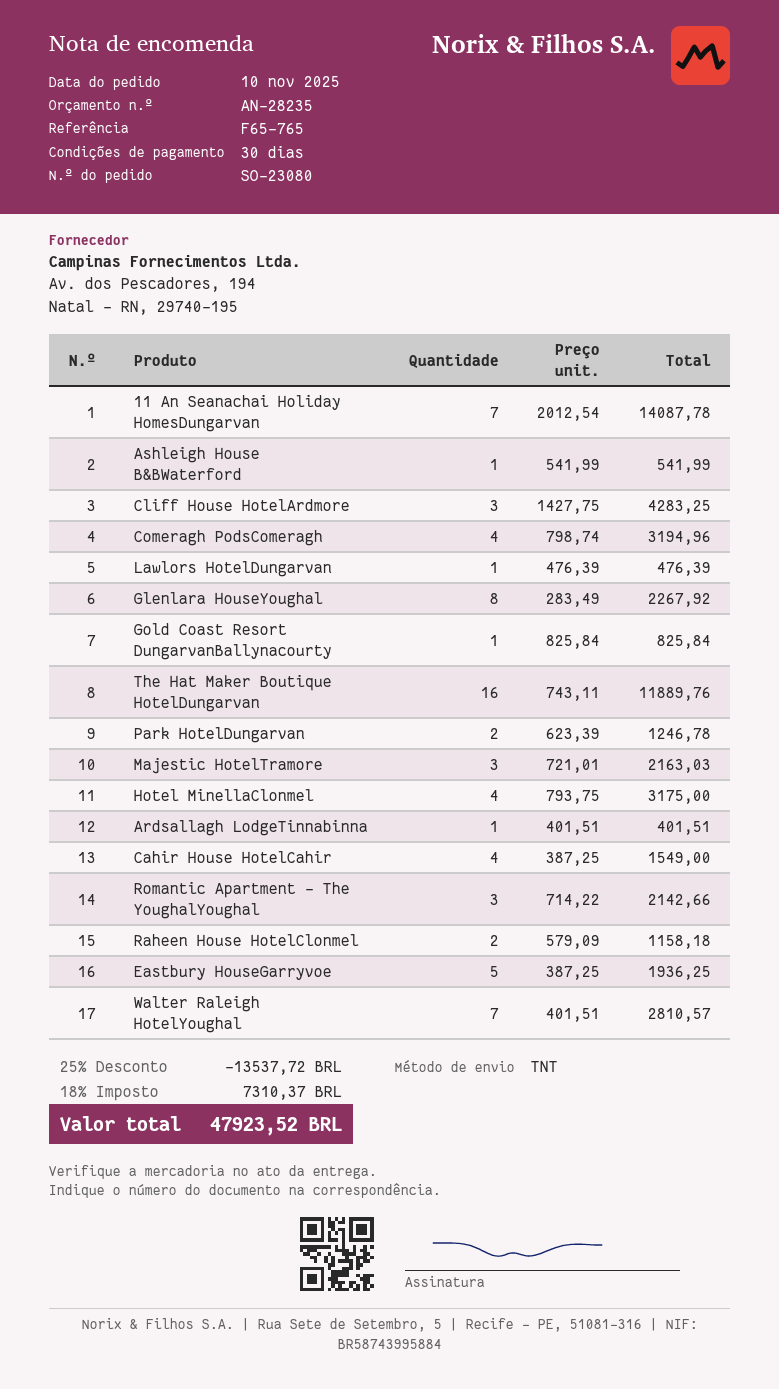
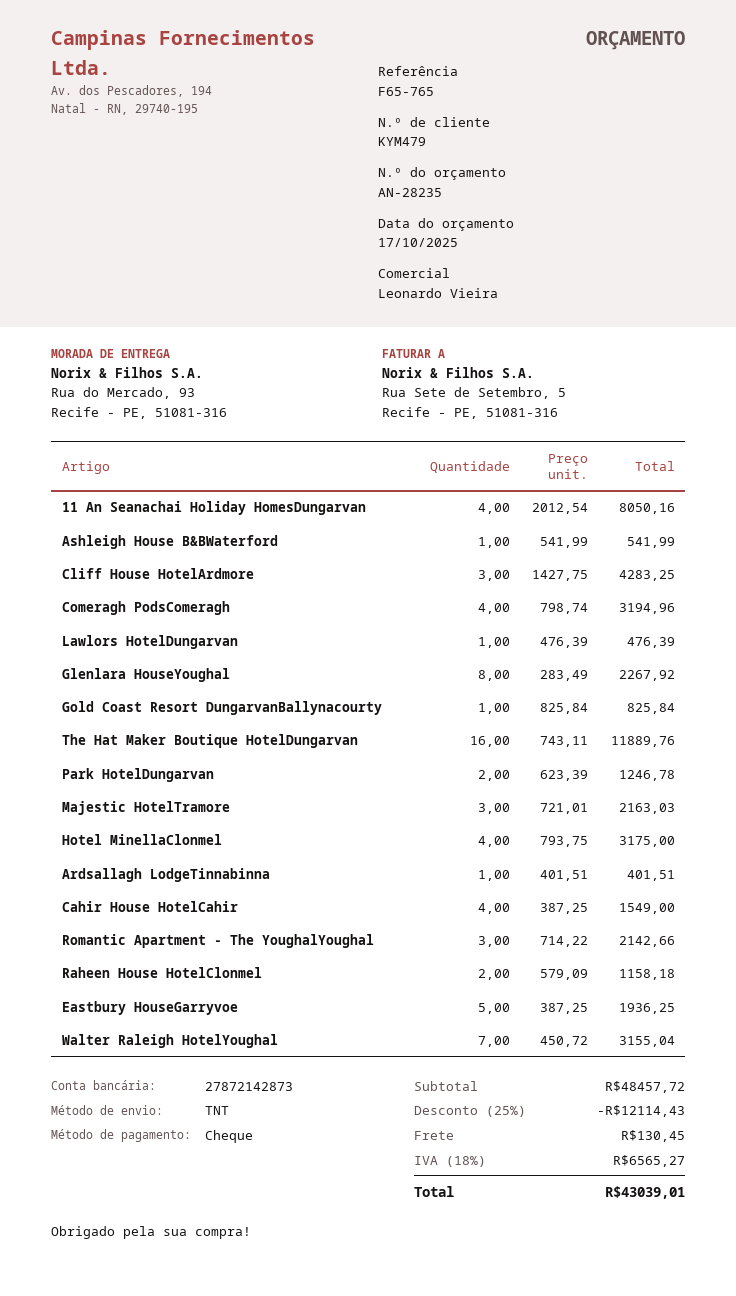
11 An Seanachai Holiday HomesDungarvan: 7 x 2012.54 = 14087.78 -> 4 x 2012.54 = 8050.16
Walter Raleigh HotelYoughal: 7 x 401.51 = 2810.57 -> 7 x 450.72 = 3155.04
discount: 25% = 13537.72 -> 25% = 12114.43
shipping: none -> 130.45
tax: 18% = 7310.37 -> 18% = 6565.27
total: 47923.52 -> 43039.01

